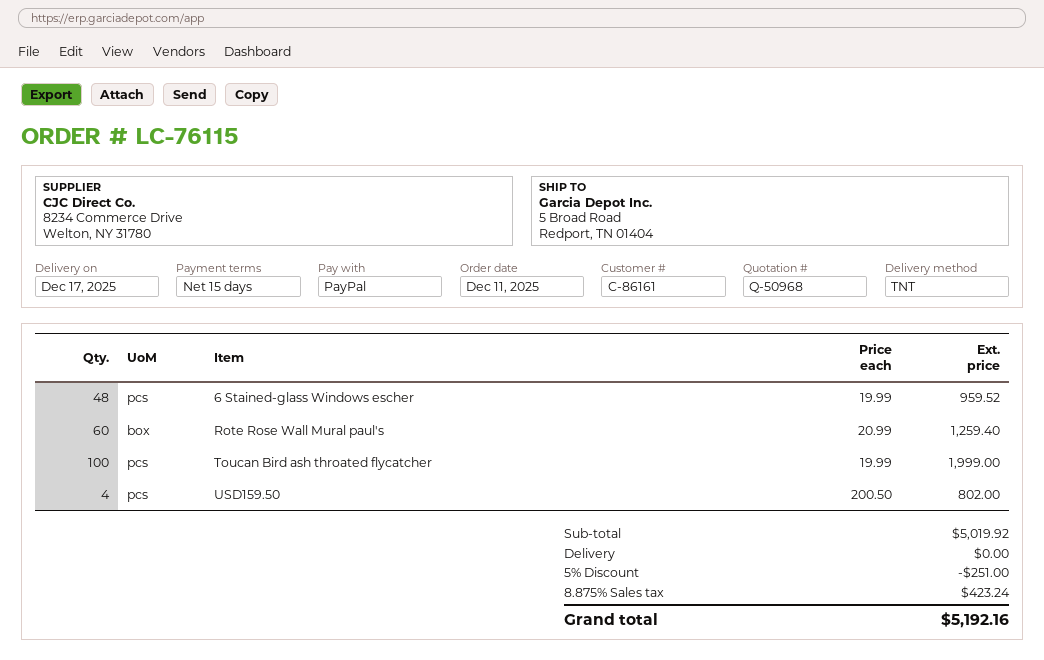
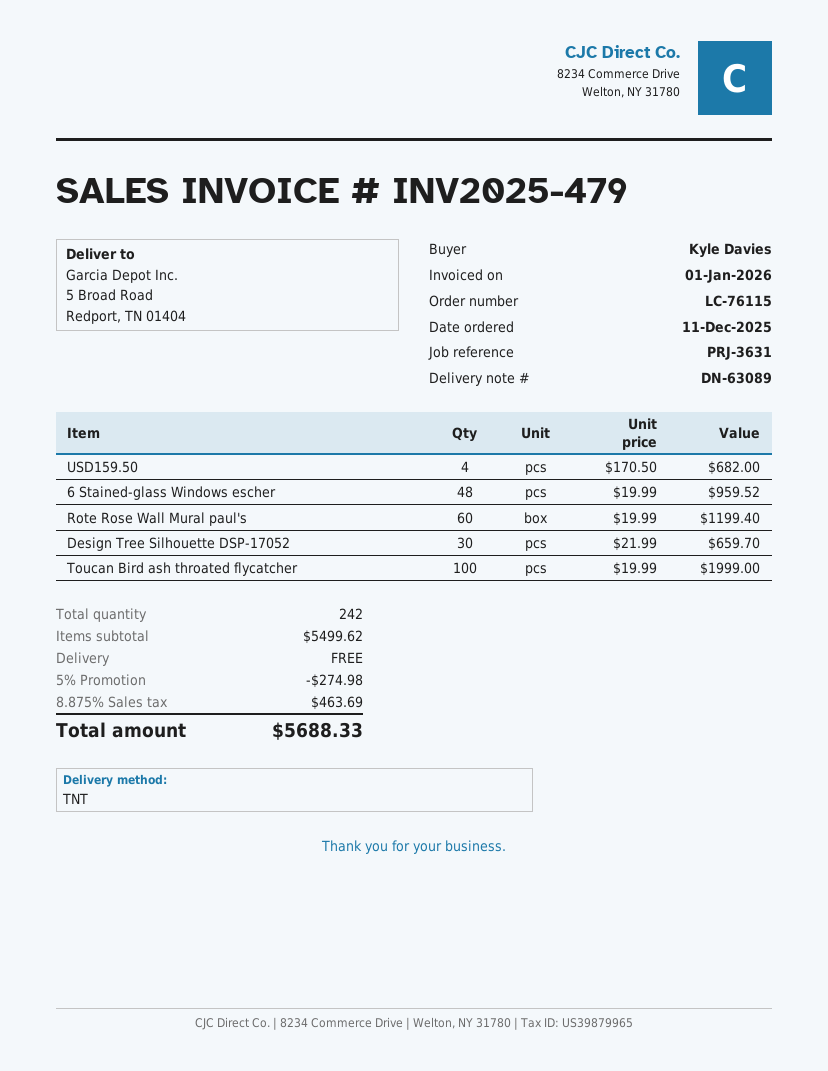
Rote Rose Wall Mural paul's: 60 x 20.99 = 1259.40 -> 60 x 19.99 = 1199.40
USD159.50: 4 x 200.50 = 802.00 -> 4 x 170.50 = 682.00
Design Tree Silhouette DSP-17052: none -> 30 x 21.99 = 659.70
subtotal: 5019.92 -> 5499.62
discount: 5% = 251.00 -> 5% = 274.98
tax: 8.875% = 423.24 -> 8.875% = 463.69
total: 5192.16 -> 5688.33

